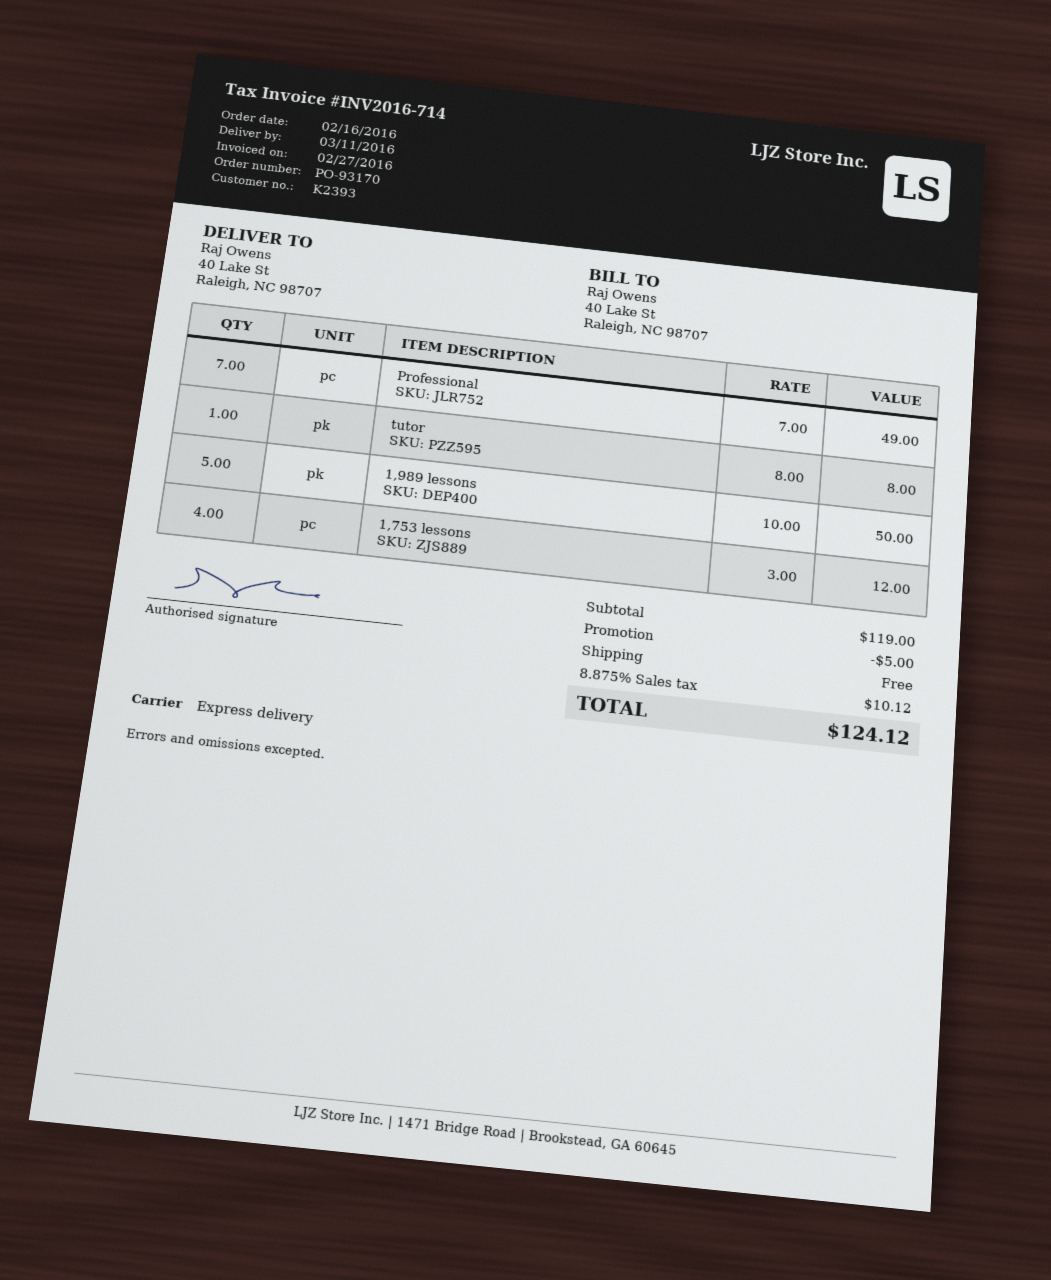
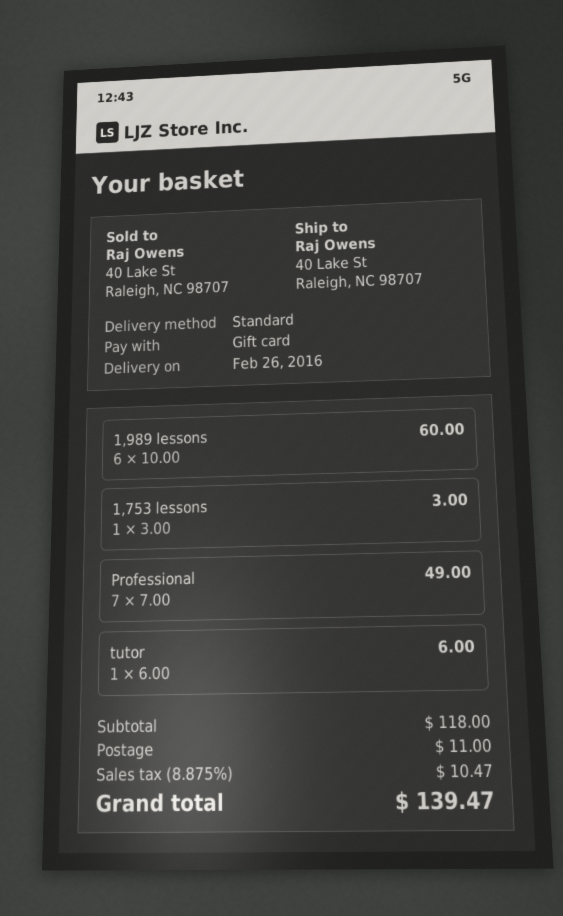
delivery date: 2016-03-11 -> 2016-02-26
shipping method: express -> standard
tutor: 1 x 8.00 = 8.00 -> 1 x 6.00 = 6.00
1,989 lessons: 5 x 10.00 = 50.00 -> 6 x 10.00 = 60.00
1,753 lessons: 4 x 3.00 = 12.00 -> 1 x 3.00 = 3.00
subtotal: 119.00 -> 118.00
discount: 5.00 -> none
shipping: 0.00 -> 11.00
tax: 8.875% = 10.12 -> 8.875% = 10.47
total: 124.12 -> 139.47

